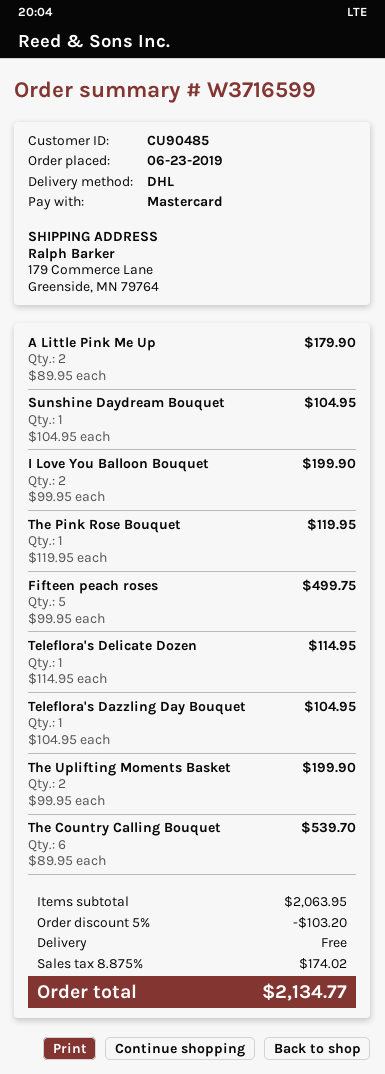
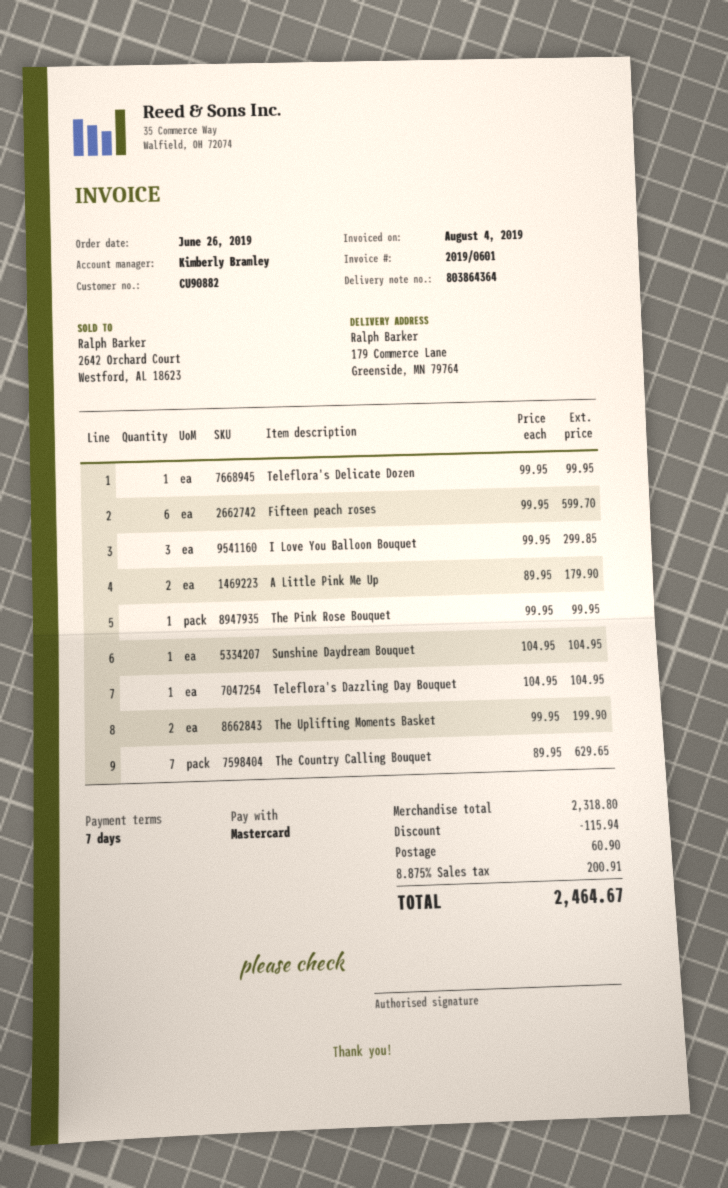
order date: 2019-06-23 -> 2019-06-26
customer number: CU90485 -> CU90882
I Love You Balloon Bouquet: 2 x 99.95 = 199.90 -> 3 x 99.95 = 299.85
The Pink Rose Bouquet: 1 x 119.95 = 119.95 -> 1 x 99.95 = 99.95
Fifteen peach roses: 5 x 99.95 = 499.75 -> 6 x 99.95 = 599.70
Teleflora's Delicate Dozen: 1 x 114.95 = 114.95 -> 1 x 99.95 = 99.95
The Country Calling Bouquet: 6 x 89.95 = 539.70 -> 7 x 89.95 = 629.65
subtotal: 2063.95 -> 2318.80
discount: 103.20 -> 115.94
shipping: 0.00 -> 60.90
tax: 8.875% = 174.02 -> 8.875% = 200.91
total: 2134.77 -> 2464.67

